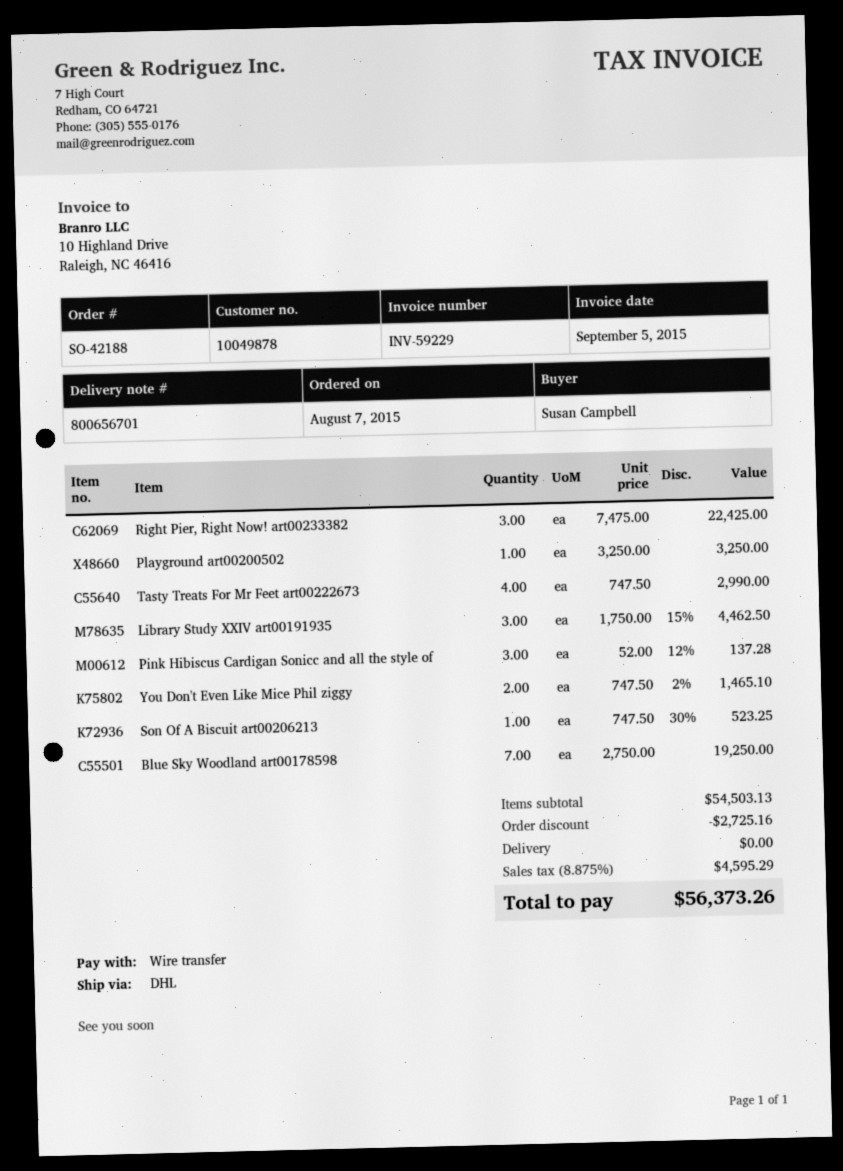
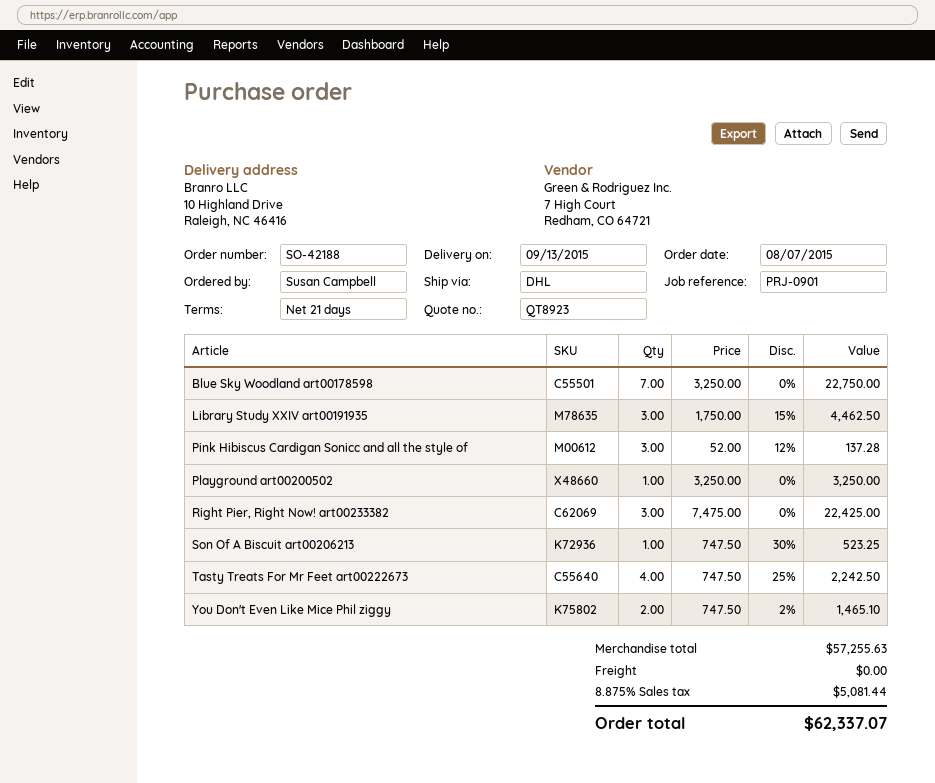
Tasty Treats For Mr Feet art00222673: 4 x 747.50 = 2990.00 -> 4 x 747.50 - 25% = 2242.50
Blue Sky Woodland art00178598: 7 x 2750.00 = 19250.00 -> 7 x 3250.00 = 22750.00
subtotal: 54503.13 -> 57255.63
discount: 2725.16 -> none
tax: 8.875% = 4595.29 -> 8.875% = 5081.44
total: 56373.26 -> 62337.07

